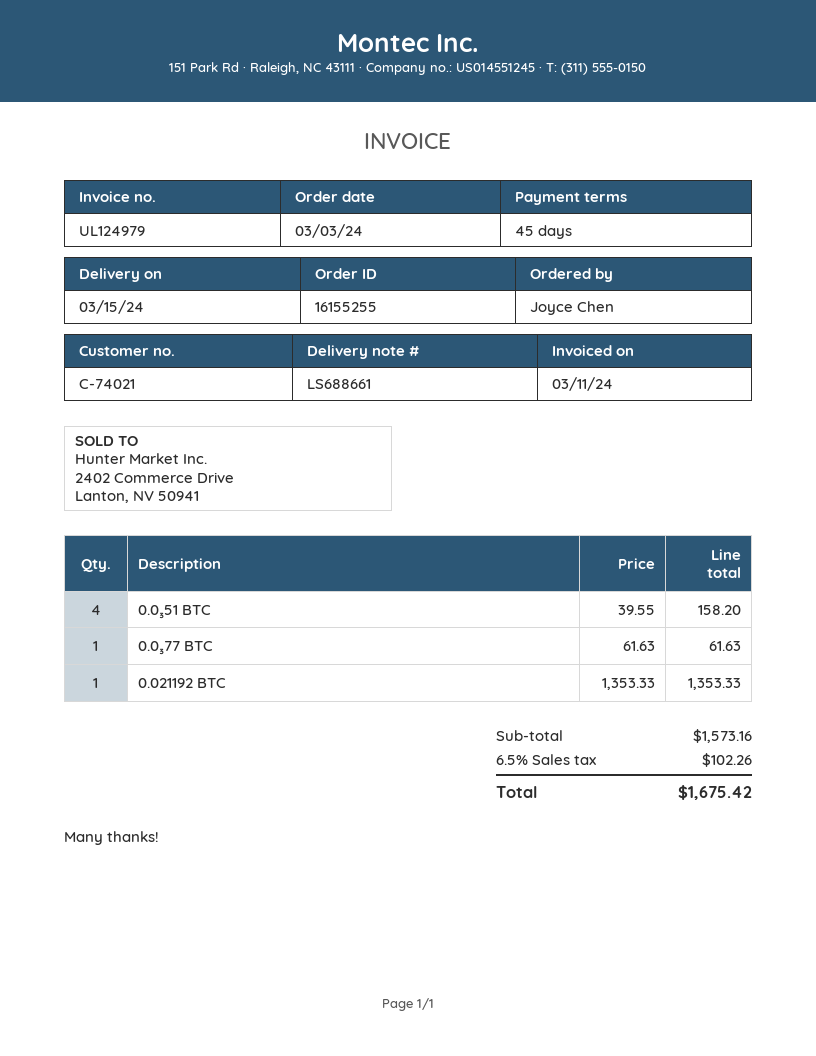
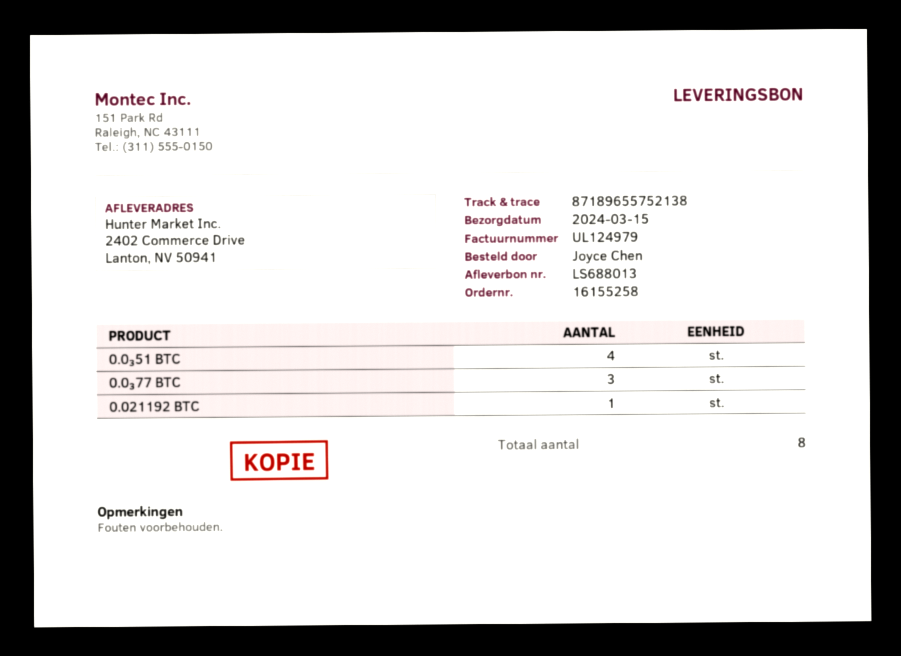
order number: 16155255 -> 16155258
delivery note number: LS688661 -> LS688013
0.0₃77 BTC: 1 -> 3

